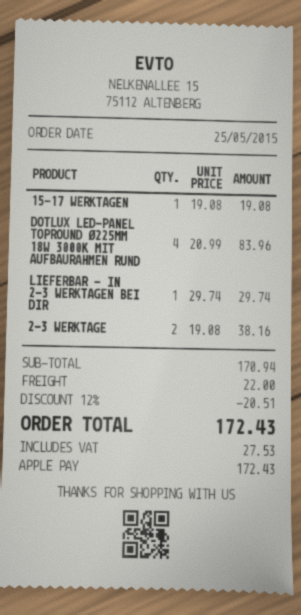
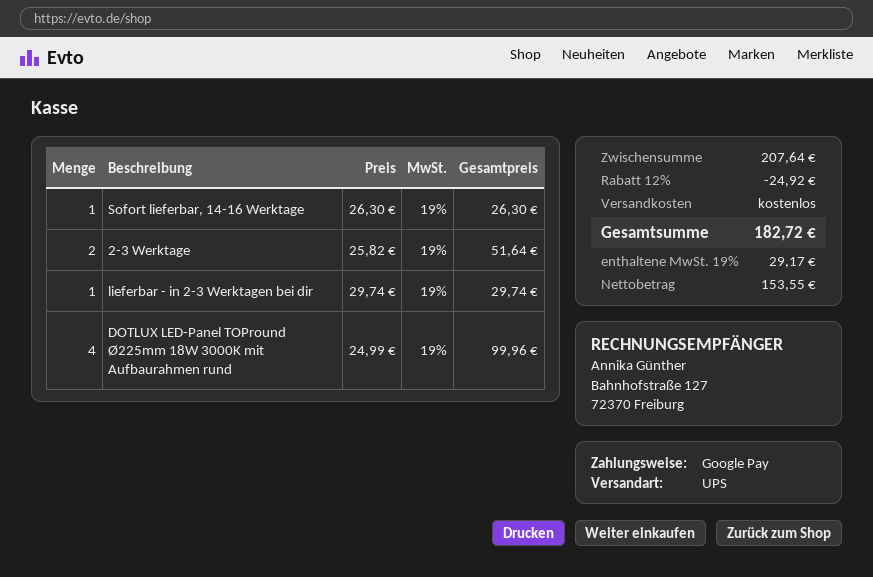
payment method: Apple Pay -> Google Pay
15-17 WERKTAGEN: 1 x 19.08 = 19.08 -> none
DOTLUX LED-PANEL TOPROUND Ø225MM 18W 3000K MIT AUFBAURAHMEN RUND: 4 x 20.99 = 83.96 -> 4 x 24.99 = 99.96
2-3 WERKTAGE: 2 x 19.08 = 38.16 -> 2 x 25.82 = 51.64
Sofort lieferbar, 14-16 Werktage: none -> 1 x 26.30 = 26.30
subtotal: 170.94 -> 207.64
discount: 12% = 20.51 -> 12% = 24.92
shipping: 22.00 -> 0.00
tax: 27.53 -> 29.17
total: 172.43 -> 182.72

